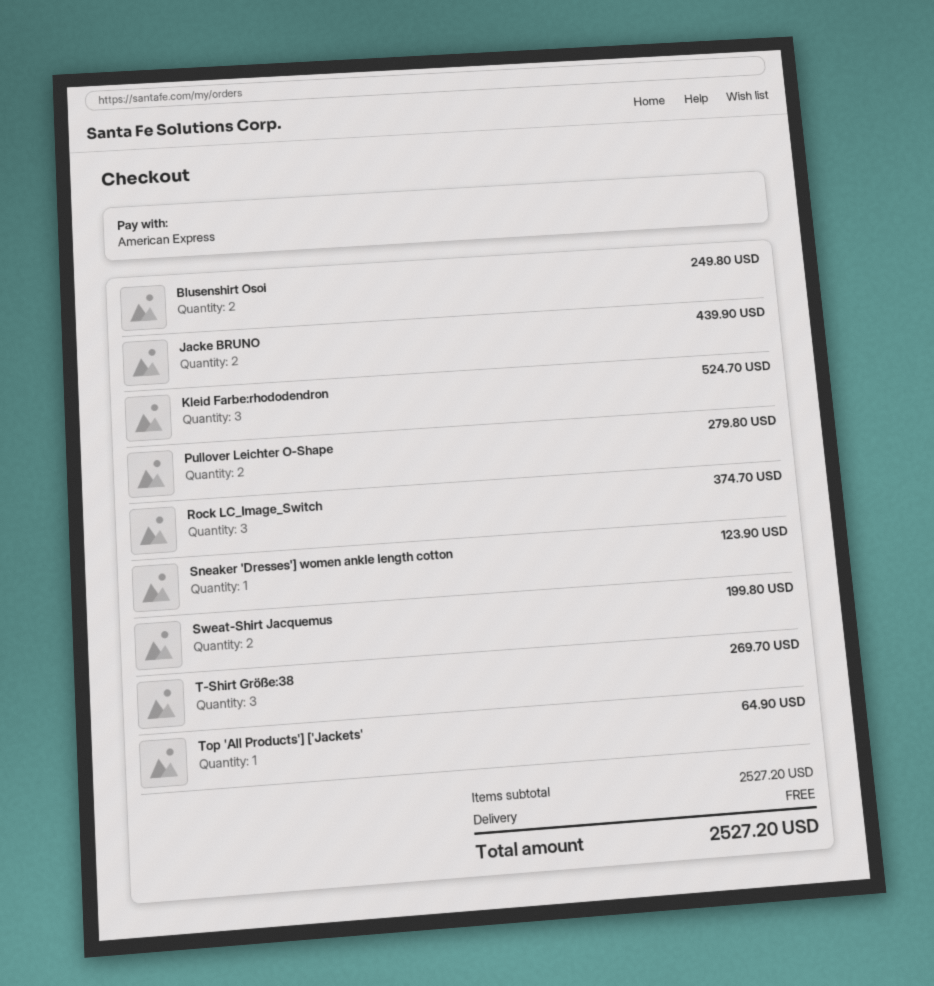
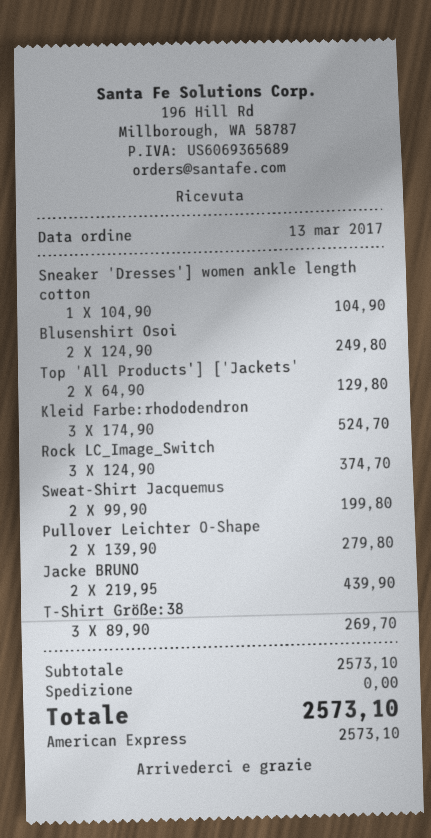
Sneaker 'Dresses'] women ankle length cotton: 1 for 123.90 -> 1 for 104.90
Top 'All Products'] ['Jackets': 1 for 64.90 -> 2 for 129.80
subtotal: 2527.20 -> 2573.10
total: 2527.20 -> 2573.10

